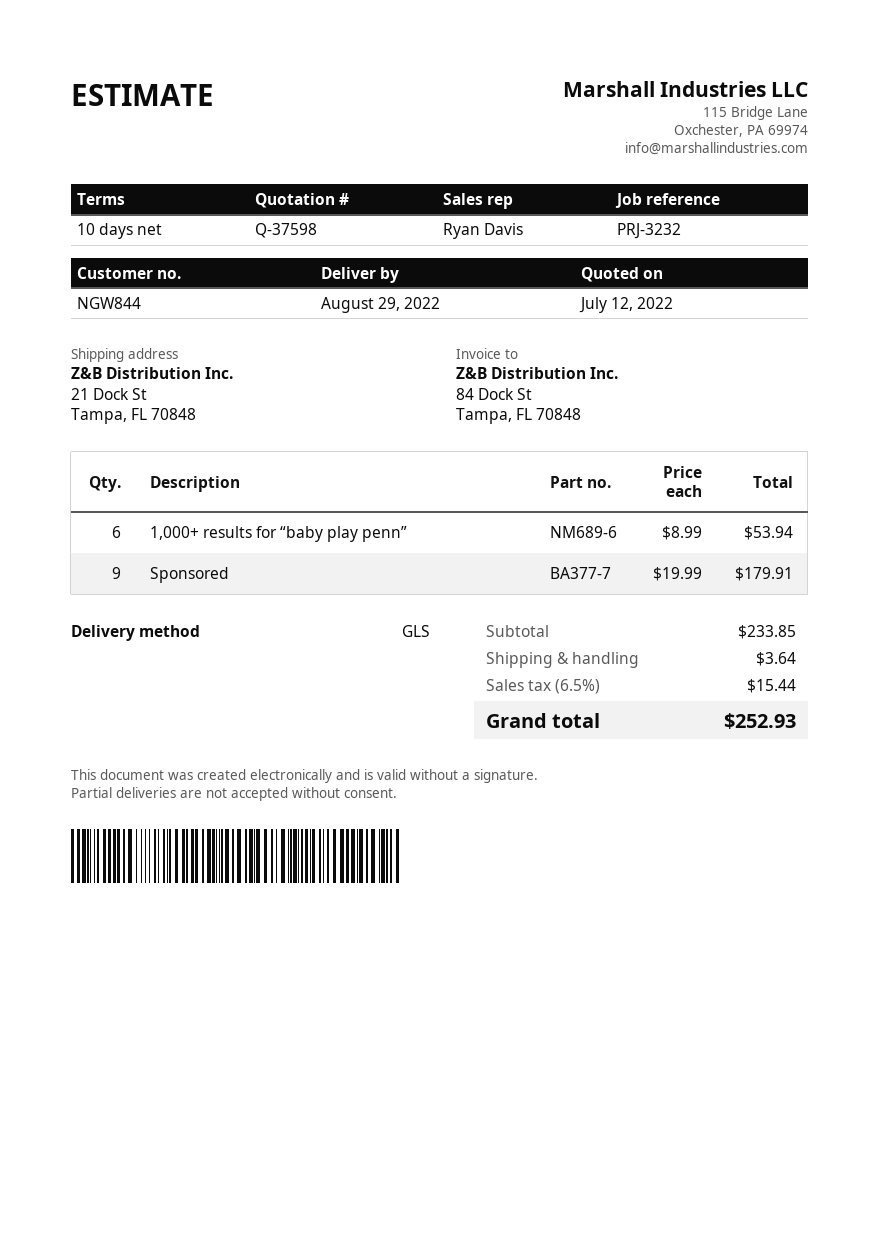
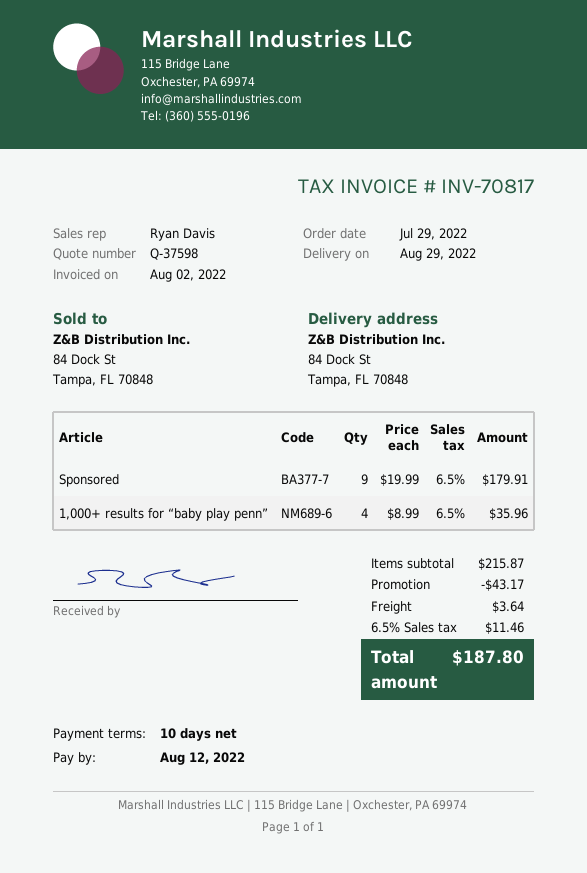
ship to: 21 Dock St, Tampa, FL 70848 -> 84 Dock St, Tampa, FL 70848
1,000+ results for “baby play penn”: 6 x 8.99 = 53.94 -> 4 x 8.99 = 35.96
subtotal: 233.85 -> 215.87
discount: none -> 43.17
tax: 6.5% = 15.44 -> 6.5% = 11.46
total: 252.93 -> 187.80

